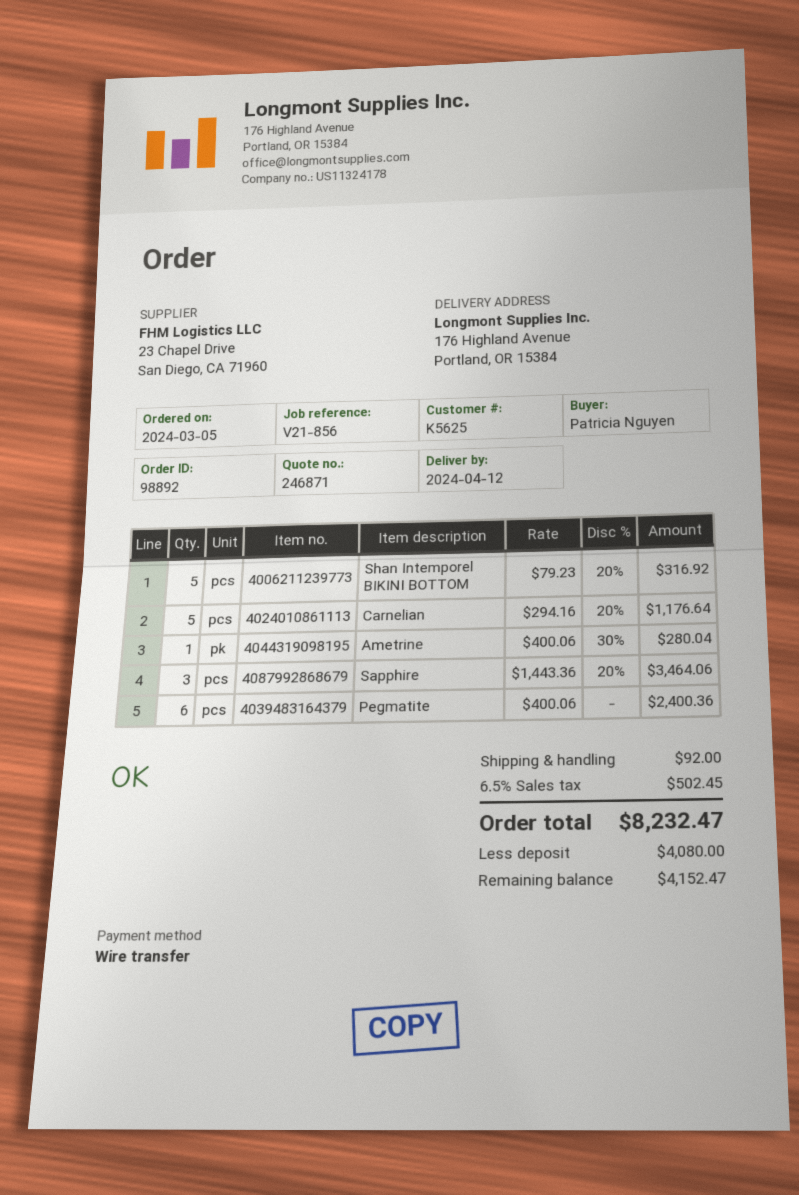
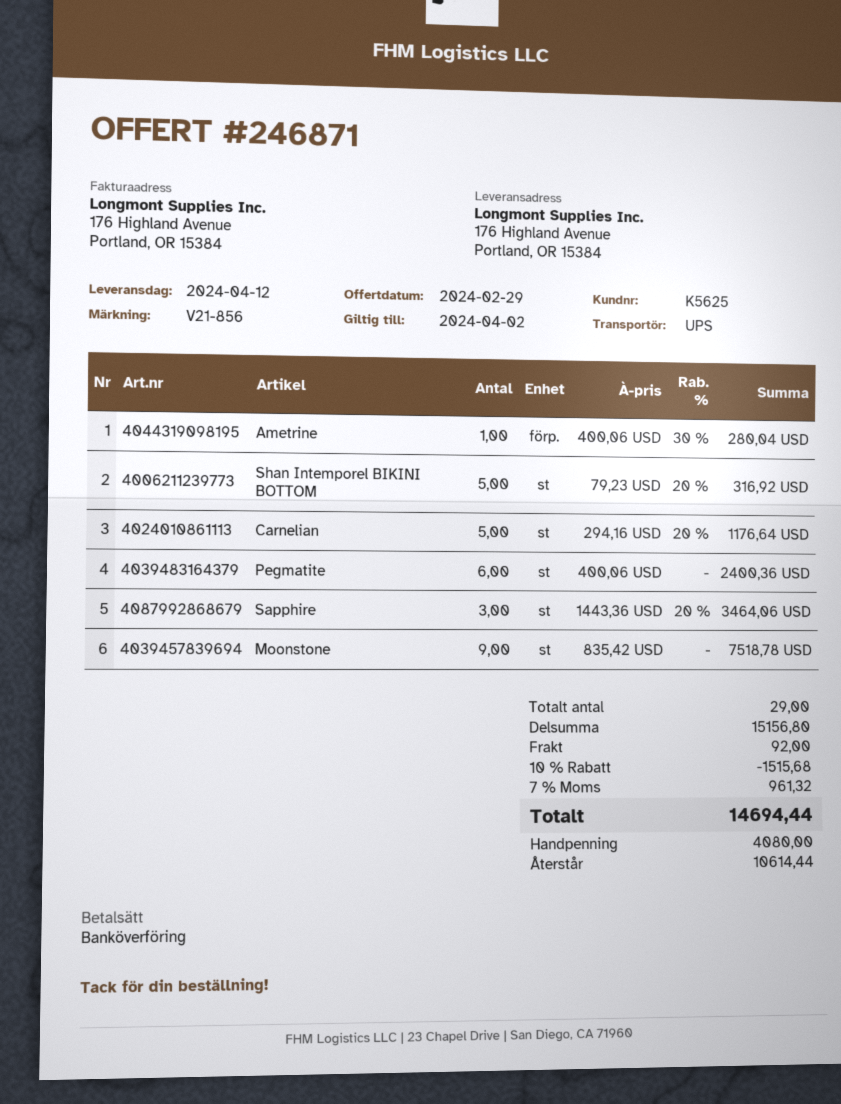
Moonstone: none -> 9 x 835.42 = 7518.78
discount: none -> 10% = 1515.68
tax: 6.5% = 502.45 -> 7% = 961.32
total: 8232.47 -> 14694.44
balance: 4152.47 -> 10614.44

